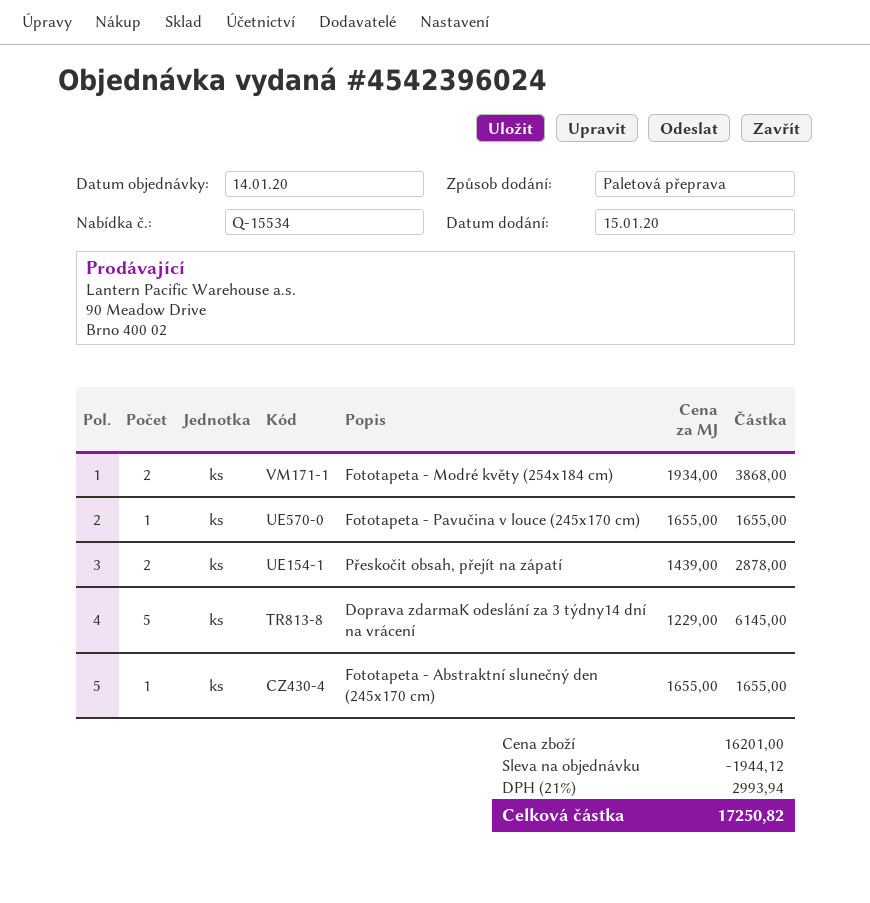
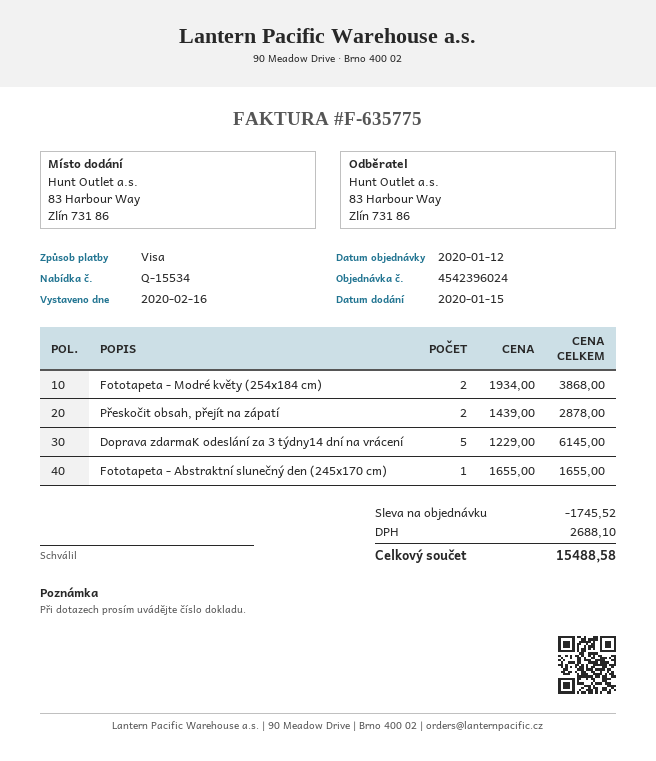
order date: 2020-01-14 -> 2020-01-12
Fototapeta - Pavučina v louce (245x170 cm): 1 x 1655.00 = 1655.00 -> none
discount: 1944.12 -> 1745.52
tax: 2993.94 -> 2688.10
total: 17250.82 -> 15488.58

